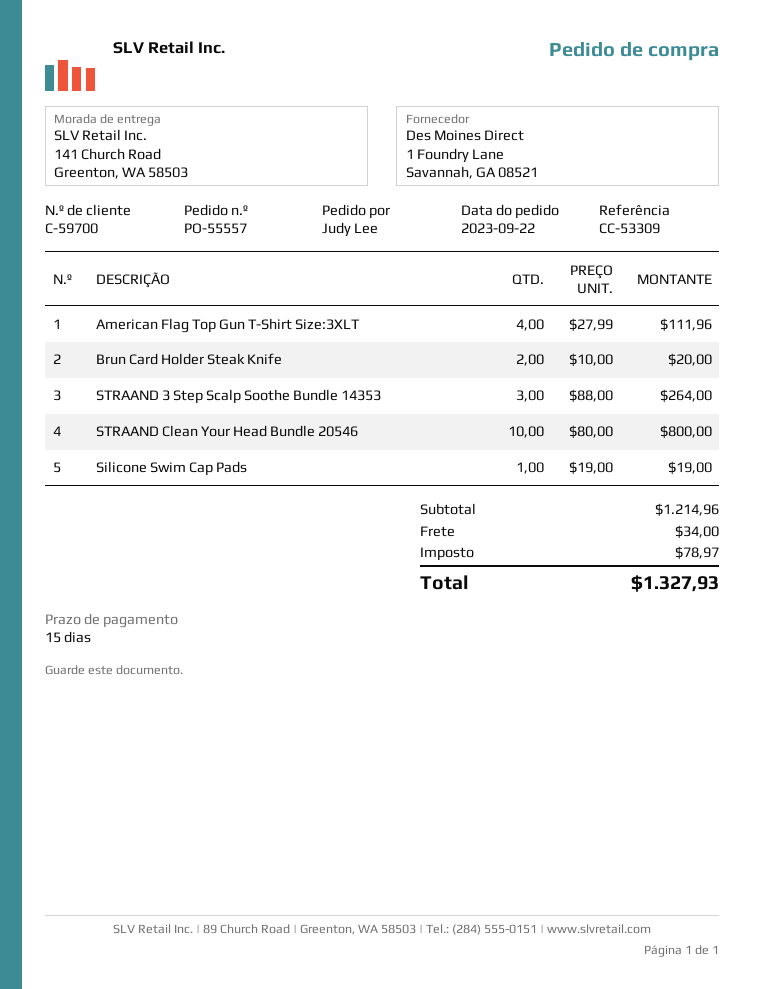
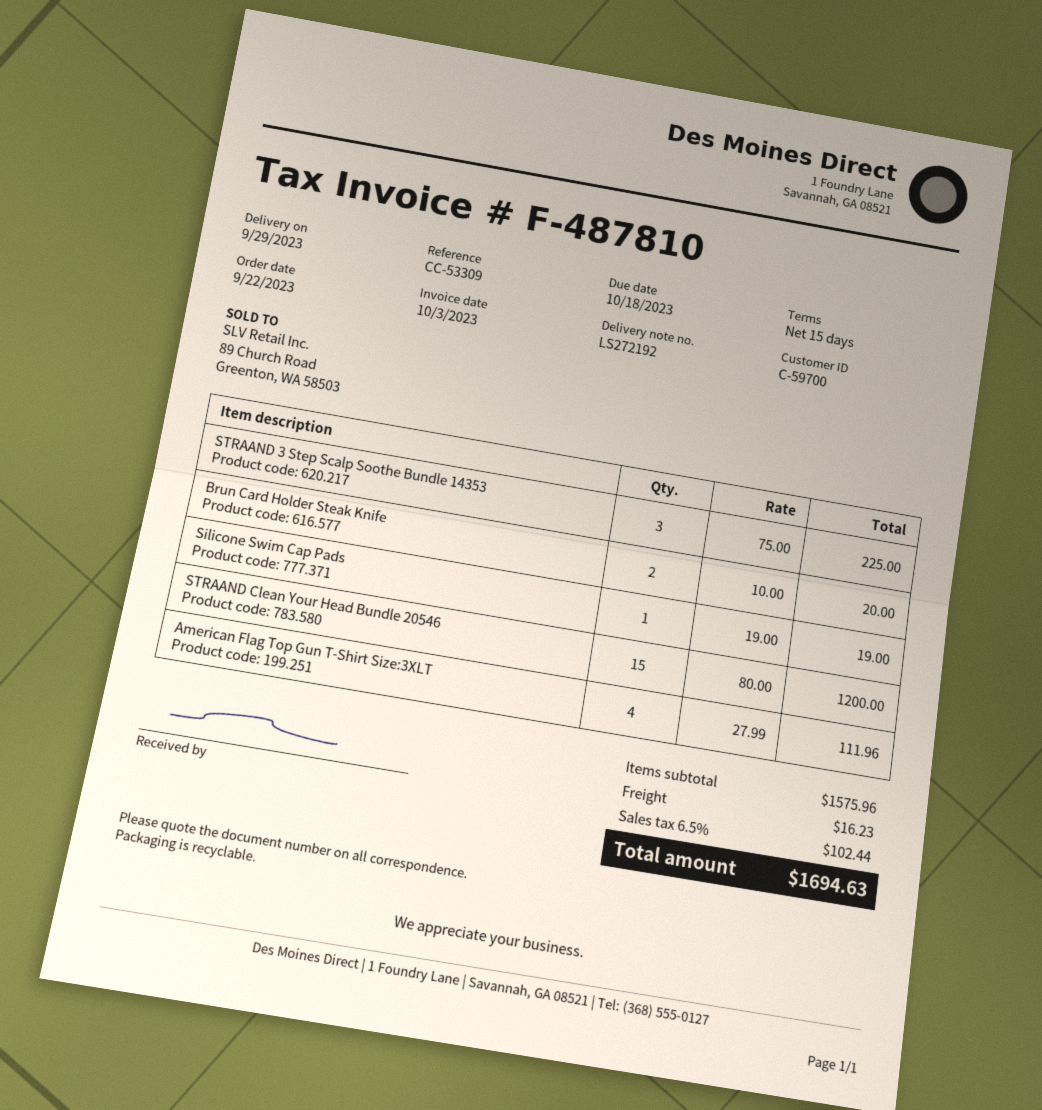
STRAAND 3 Step Scalp Soothe Bundle 14353: 3 x 88.00 = 264.00 -> 3 x 75.00 = 225.00
STRAAND Clean Your Head Bundle 20546: 10 x 80.00 = 800.00 -> 15 x 80.00 = 1200.00
subtotal: 1214.96 -> 1575.96
shipping: 34.00 -> 16.23
tax: 78.97 -> 102.44
total: 1327.93 -> 1694.63

